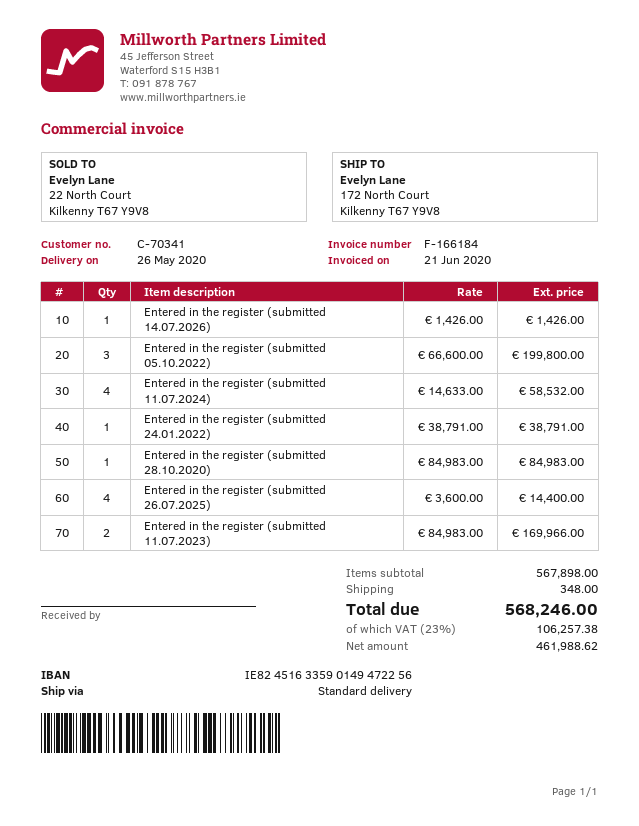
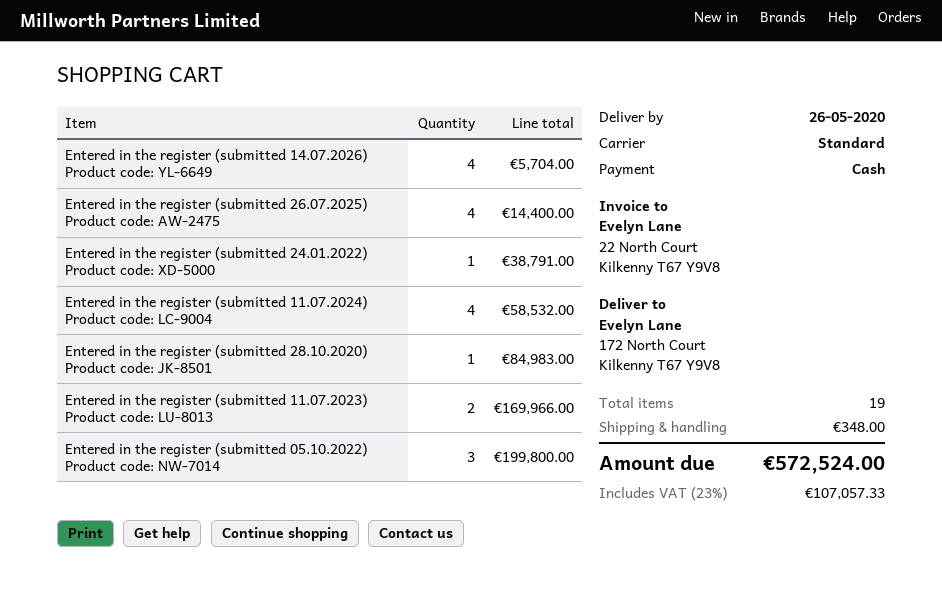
Entered in the register (submitted 14.07.2026): 1 for 1426.00 -> 4 for 5704.00
tax: 23% = 106257.38 -> 23% = 107057.33
total: 568246.00 -> 572524.00

